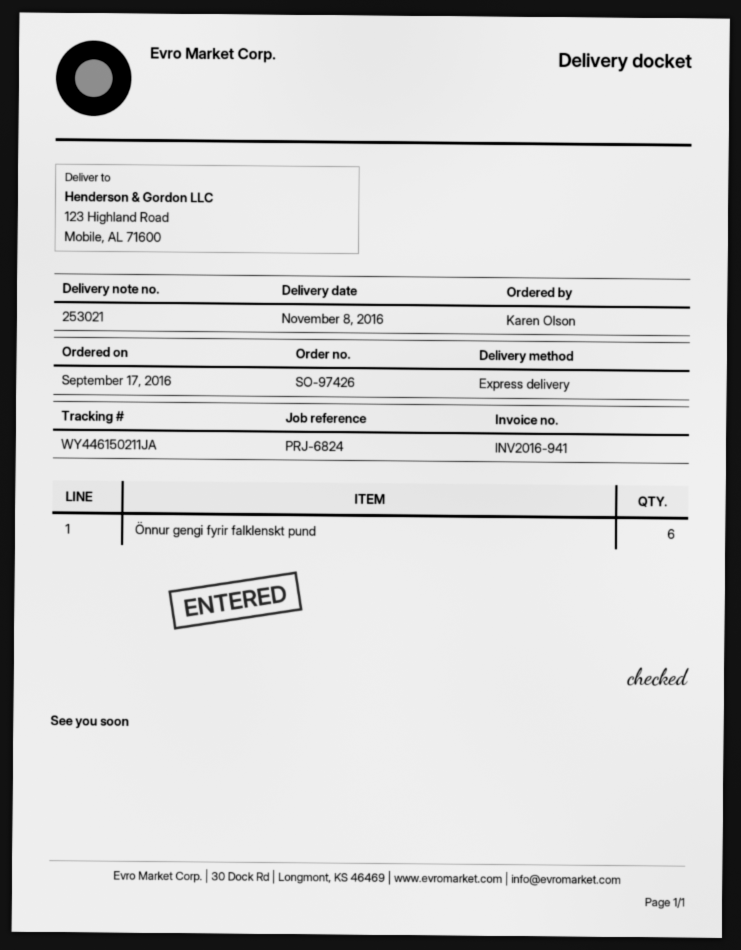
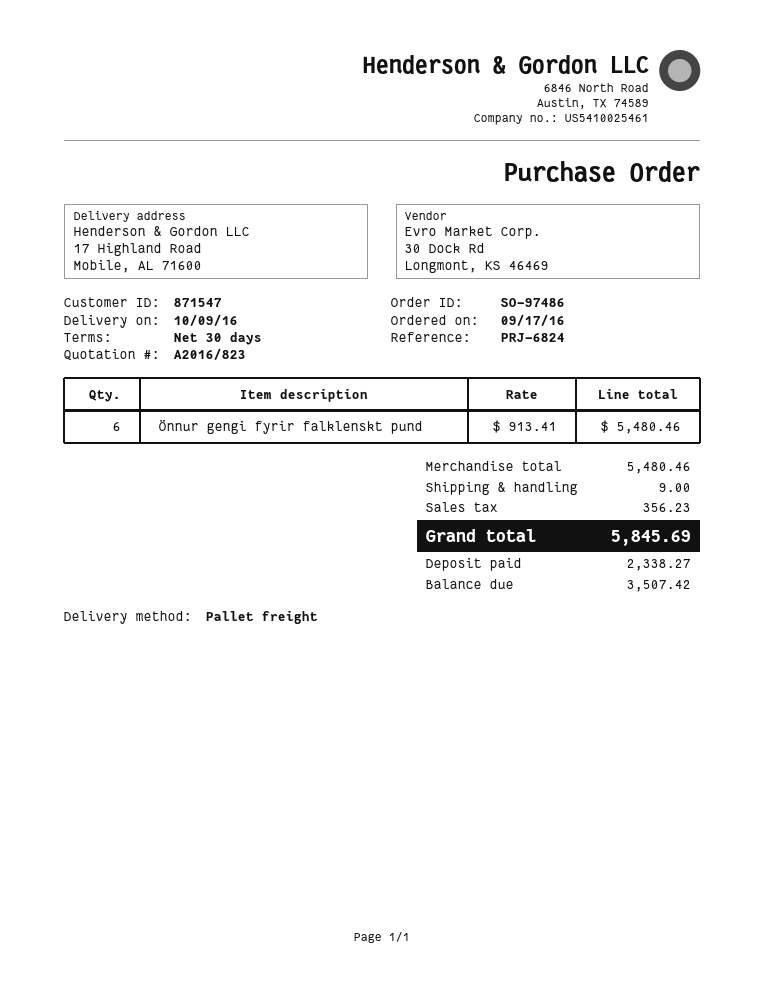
order number: SO-97426 -> SO-97486
delivery date: 2016-11-08 -> 2016-10-09
shipping method: express -> pallet freight
ship to: 123 Highland Road, Mobile, AL 71600 -> 17 Highland Road, Mobile, AL 71600

